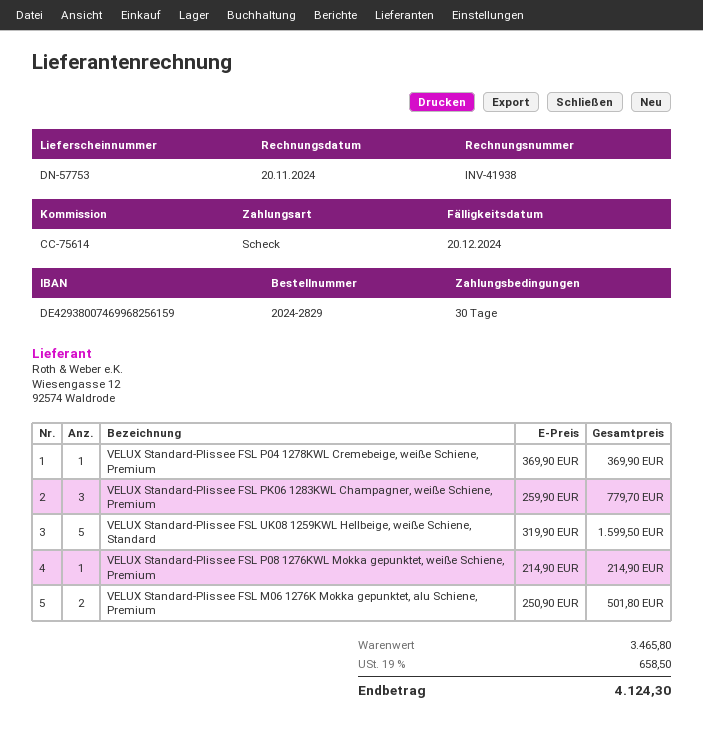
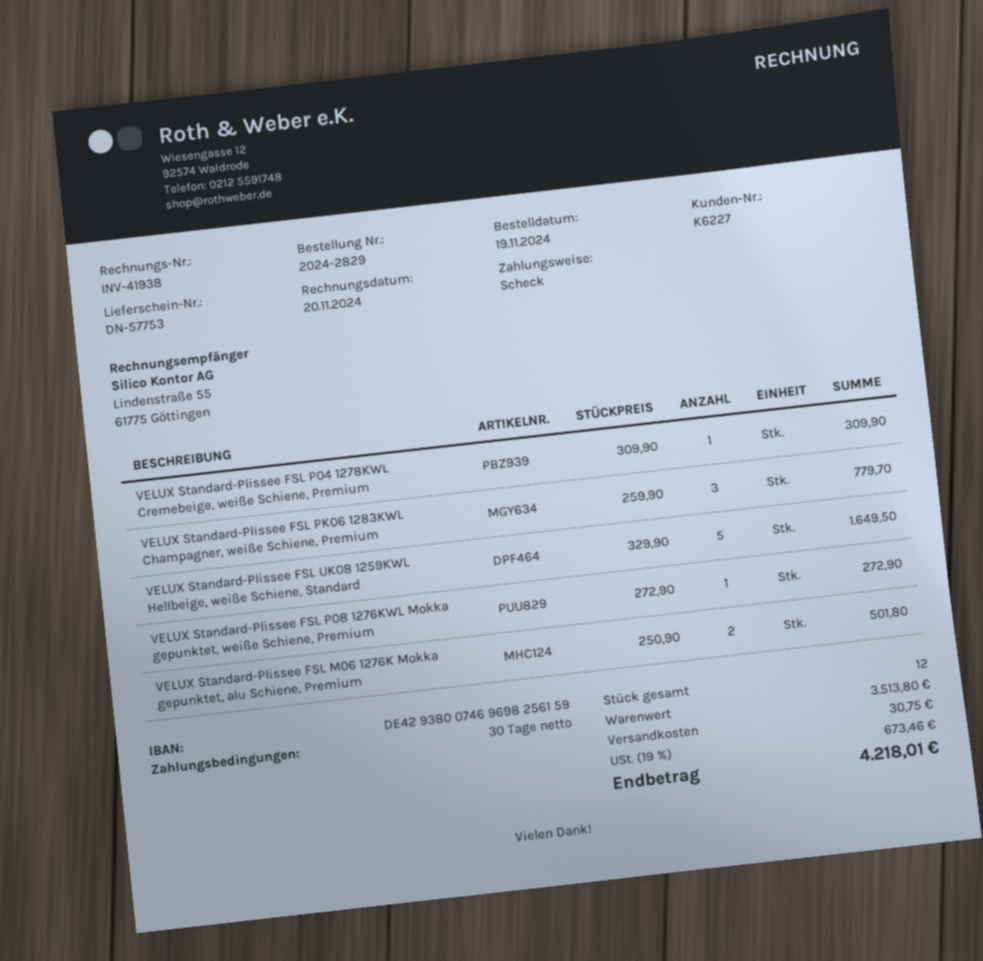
bank account: DE42938007469968256159 -> DE42938007469698256159
VELUX Standard-Plissee FSL P04 1278KWL Cremebeige, weiße Schiene, Premium: 1 x 369.90 = 369.90 -> 1 x 309.90 = 309.90
VELUX Standard-Plissee FSL UK08 1259KWL Hellbeige, weiße Schiene, Standard: 5 x 319.90 = 1599.50 -> 5 x 329.90 = 1649.50
VELUX Standard-Plissee FSL P08 1276KWL Mokka gepunktet, weiße Schiene, Premium: 1 x 214.90 = 214.90 -> 1 x 272.90 = 272.90
subtotal: 3465.80 -> 3513.80
shipping: none -> 30.75
tax: 19% = 658.50 -> 19% = 673.46
total: 4124.30 -> 4218.01

